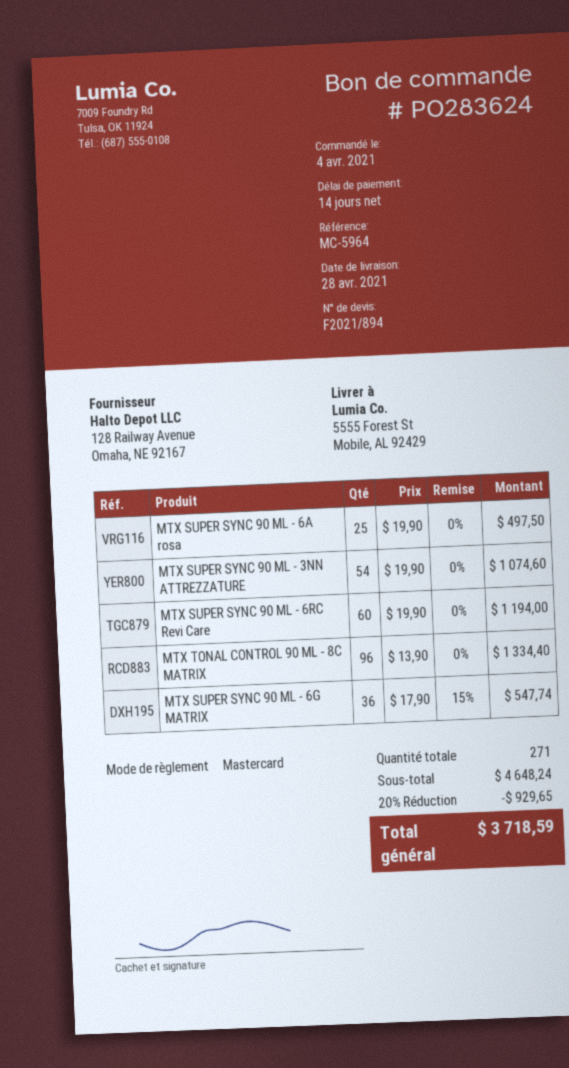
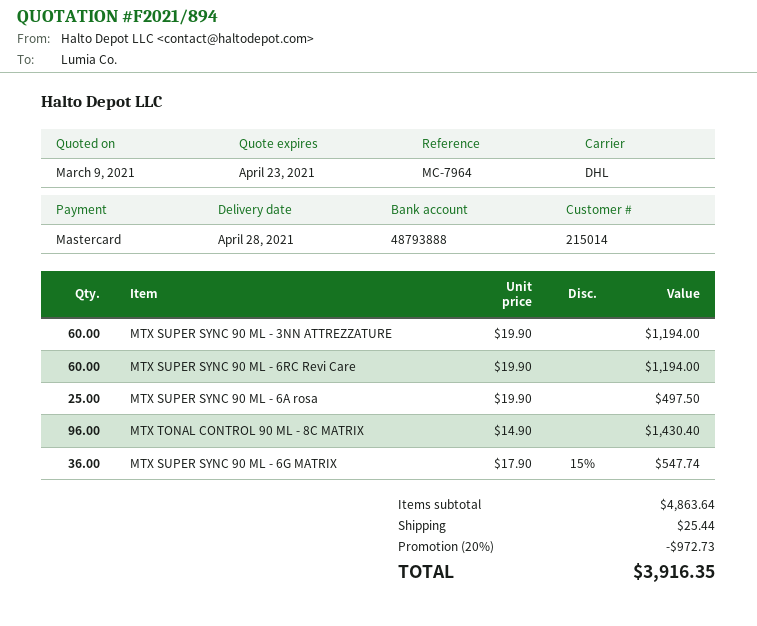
reference: MC-5964 -> MC-7964
MTX SUPER SYNC 90 ML - 3NN ATTREZZATURE: 54 x 19.90 = 1074.60 -> 60 x 19.90 = 1194.00
MTX TONAL CONTROL 90 ML - 8C MATRIX: 96 x 13.90 = 1334.40 -> 96 x 14.90 = 1430.40
subtotal: 4648.24 -> 4863.64
discount: 20% = 929.65 -> 20% = 972.73
shipping: none -> 25.44
total: 3718.59 -> 3916.35

